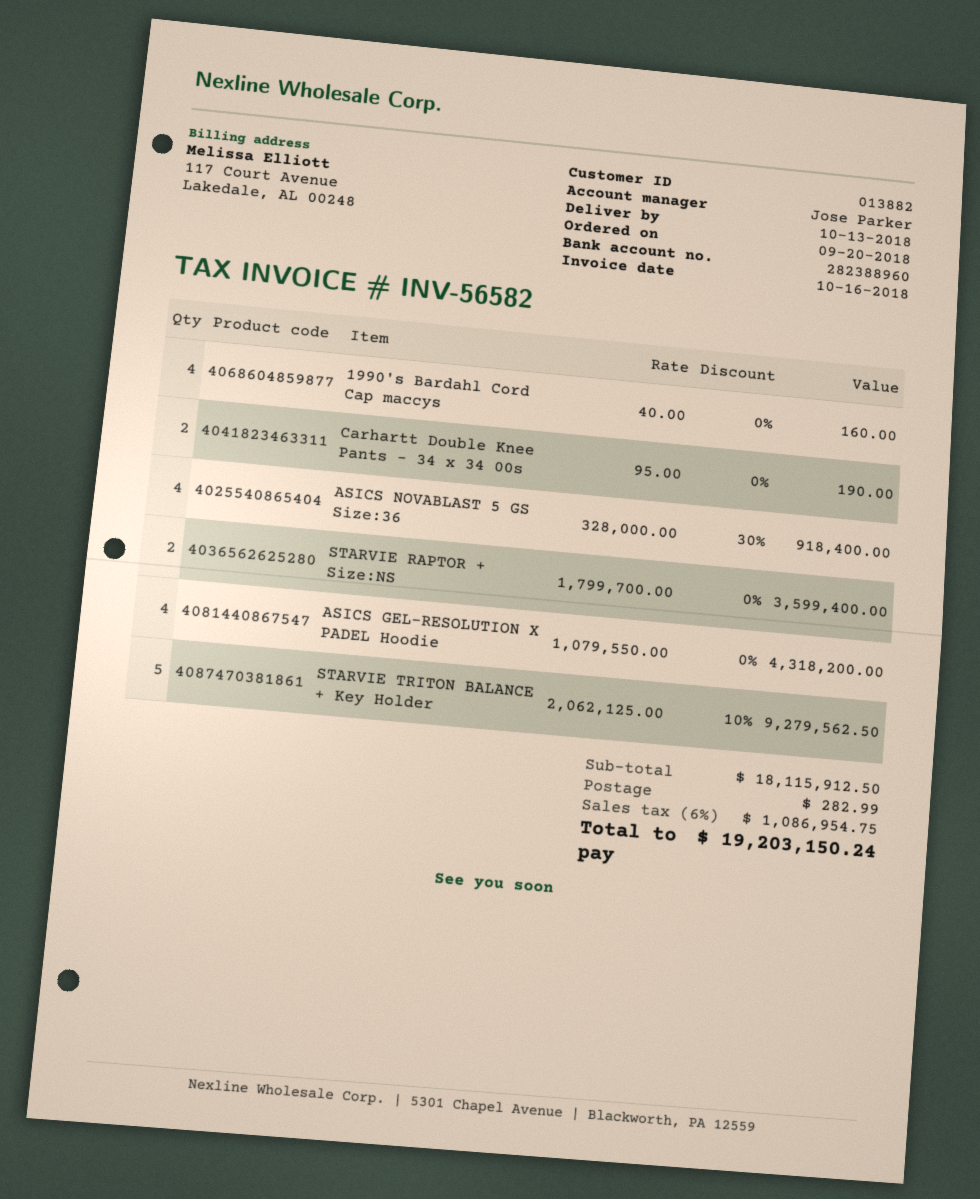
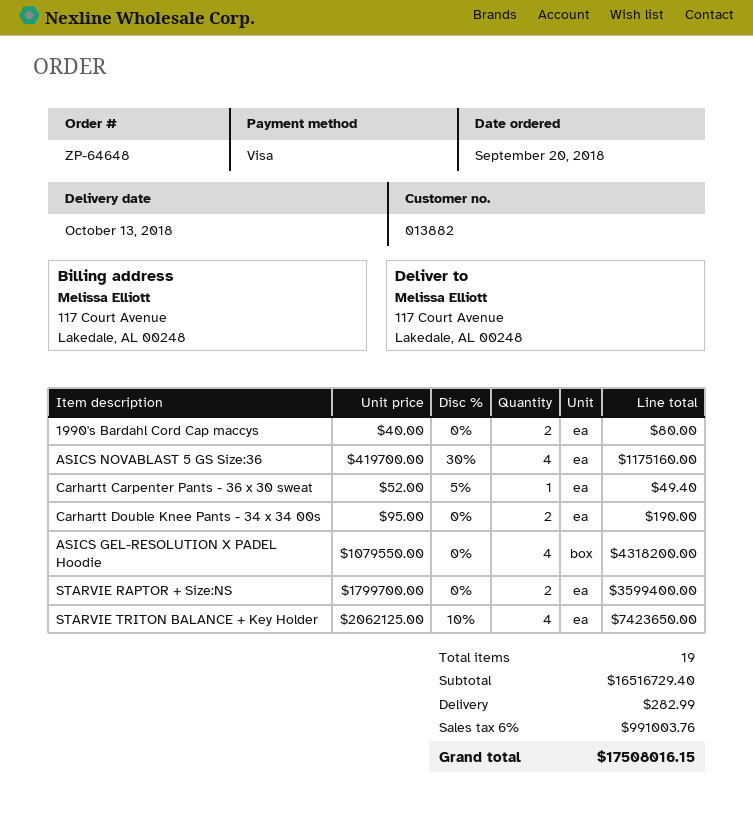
1990's Bardahl Cord Cap maccys: 4 x 40.00 = 160.00 -> 2 x 40.00 = 80.00
ASICS NOVABLAST 5 GS Size:36: 4 x 328000.00 - 30% = 918400.00 -> 4 x 419700.00 - 30% = 1175160.00
STARVIE TRITON BALANCE + Key Holder: 5 x 2062125.00 - 10% = 9279562.50 -> 4 x 2062125.00 - 10% = 7423650.00
Carhartt Carpenter Pants - 36 x 30 sweat: none -> 1 x 52.00 - 5% = 49.40
subtotal: 18115912.50 -> 16516729.40
tax: 6% = 1086954.75 -> 6% = 991003.76
total: 19203150.24 -> 17508016.15

